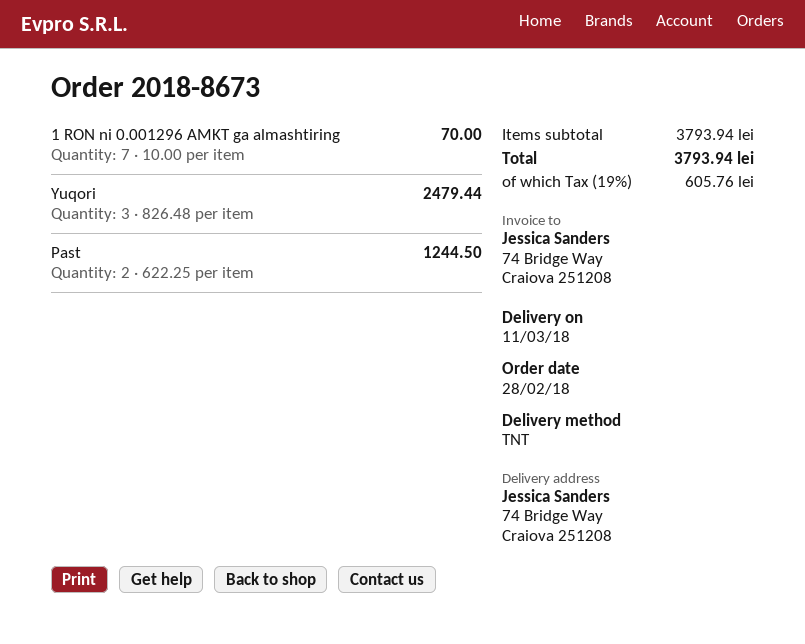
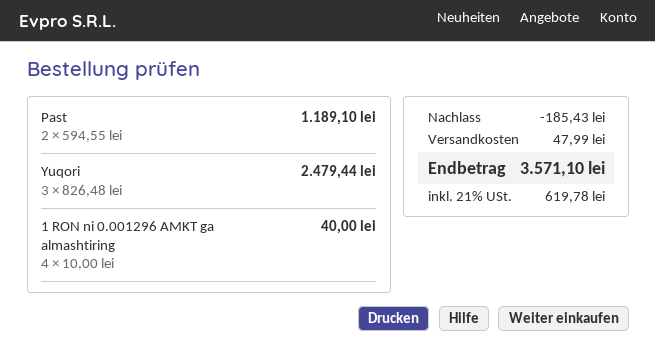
1 RON ni 0.001296 AMKT ga almashtiring: 7 x 10.00 = 70.00 -> 4 x 10.00 = 40.00
Past: 2 x 622.25 = 1244.50 -> 2 x 594.55 = 1189.10
discount: none -> 185.43
shipping: none -> 47.99
tax: 19% = 605.76 -> 21% = 619.78
total: 3793.94 -> 3571.10

